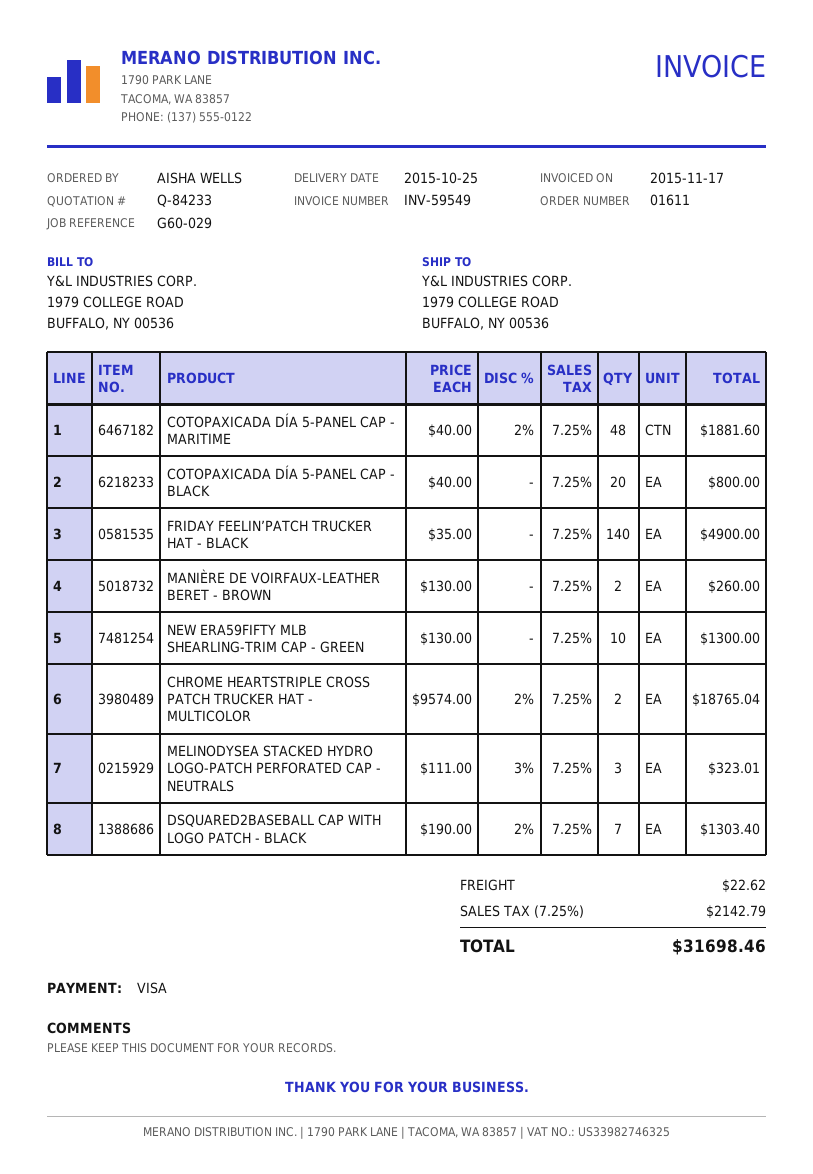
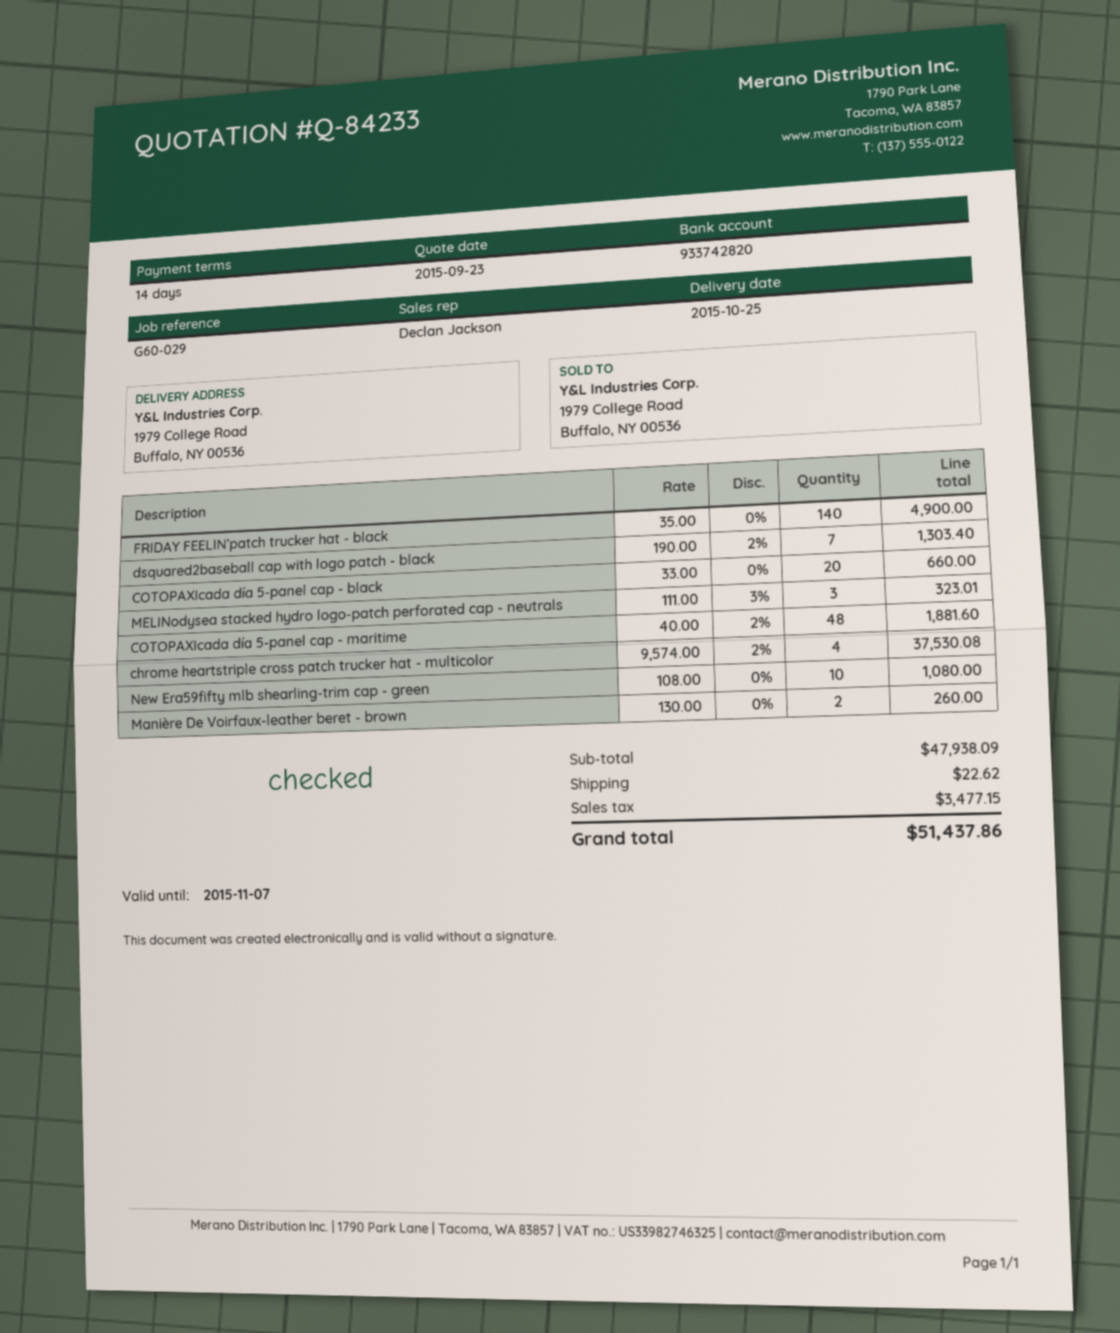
COTOPAXICADA DÍA 5-PANEL CAP - BLACK: 20 x 40.00 = 800.00 -> 20 x 33.00 = 660.00
NEW ERA59FIFTY MLB SHEARLING-TRIM CAP - GREEN: 10 x 130.00 = 1300.00 -> 10 x 108.00 = 1080.00
CHROME HEARTSTRIPLE CROSS PATCH TRUCKER HAT - MULTICOLOR: 2 x 9574.00 - 2% = 18765.04 -> 4 x 9574.00 - 2% = 37530.08
tax: 2142.79 -> 3477.15
total: 31698.46 -> 51437.86

